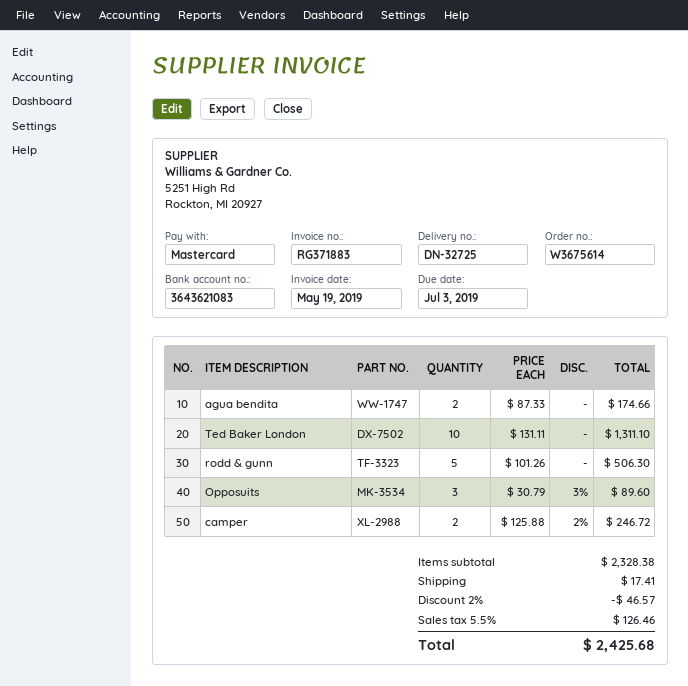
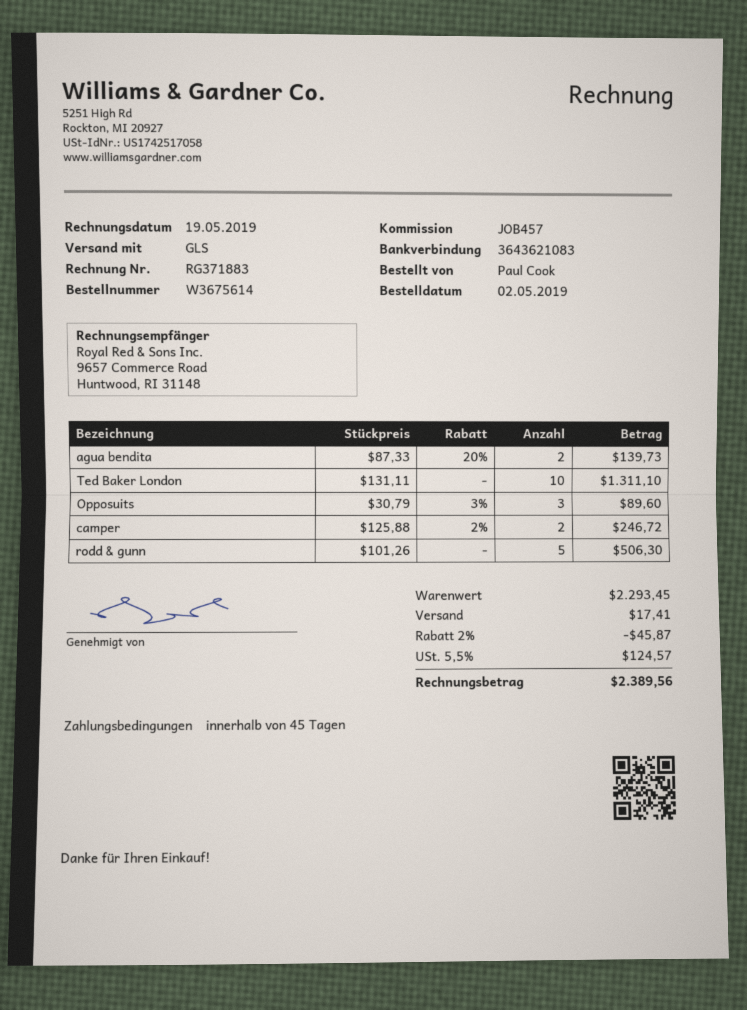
agua bendita: 2 x 87.33 = 174.66 -> 2 x 87.33 - 20% = 139.73
subtotal: 2328.38 -> 2293.45
discount: 2% = 46.57 -> 2% = 45.87
tax: 5.5% = 126.46 -> 5.5% = 124.57
total: 2425.68 -> 2389.56

